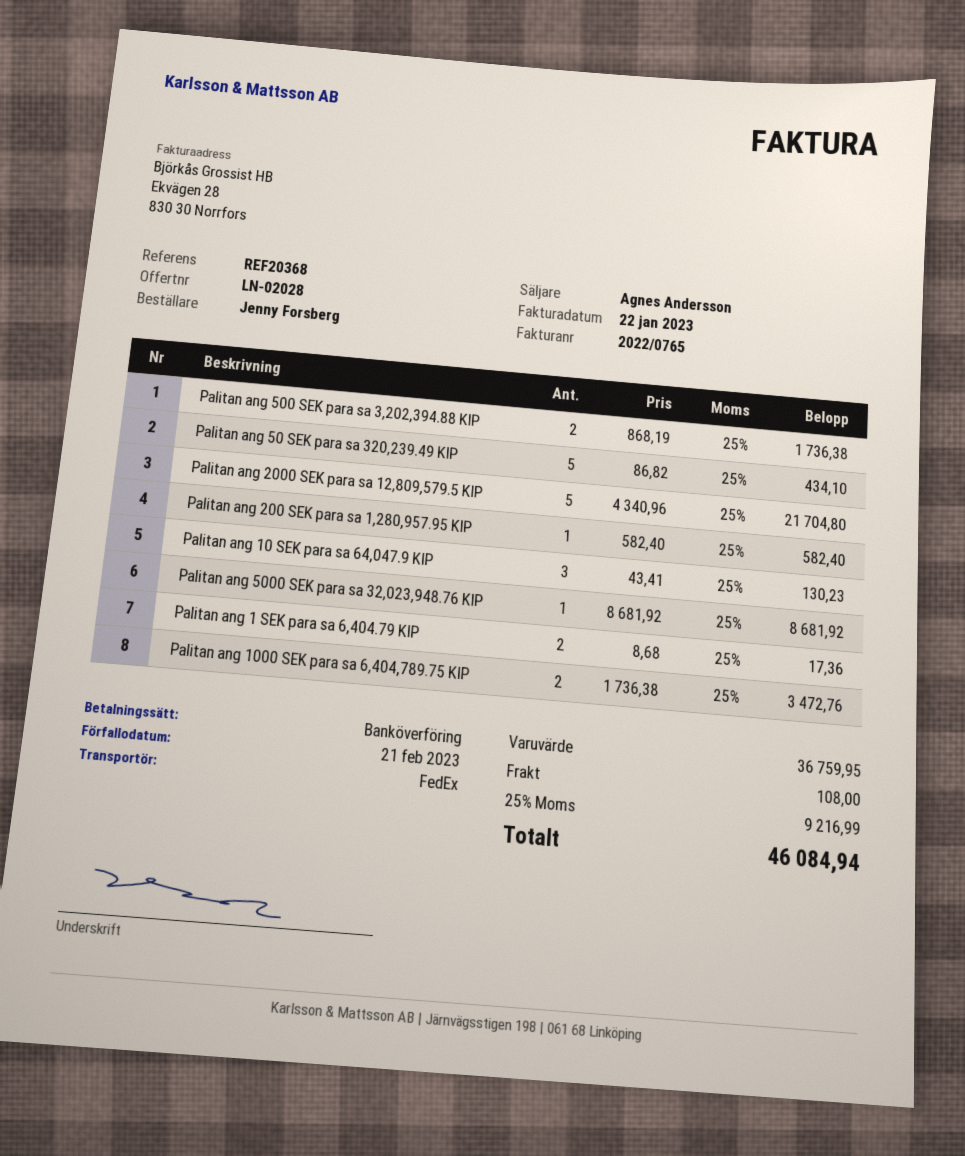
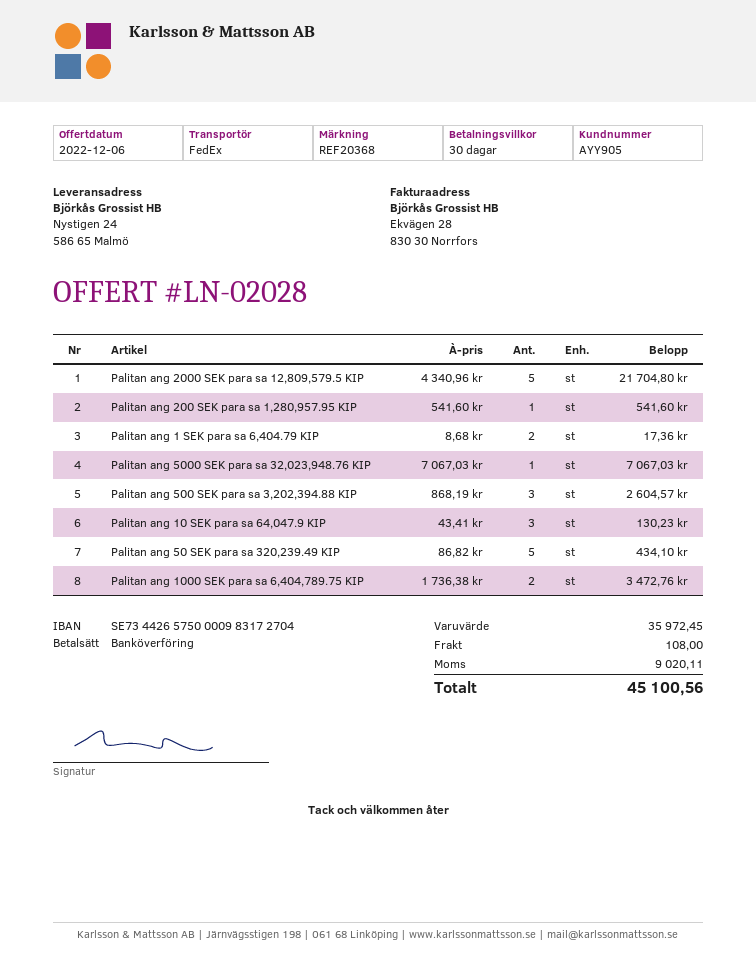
Palitan ang 500 SEK para sa 3,202,394.88 KIP: 2 x 868.19 = 1736.38 -> 3 x 868.19 = 2604.57
Palitan ang 200 SEK para sa 1,280,957.95 KIP: 1 x 582.40 = 582.40 -> 1 x 541.60 = 541.60
Palitan ang 5000 SEK para sa 32,023,948.76 KIP: 1 x 8681.92 = 8681.92 -> 1 x 7067.03 = 7067.03
subtotal: 36759.95 -> 35972.45
tax: 9216.99 -> 9020.11
total: 46084.94 -> 45100.56

